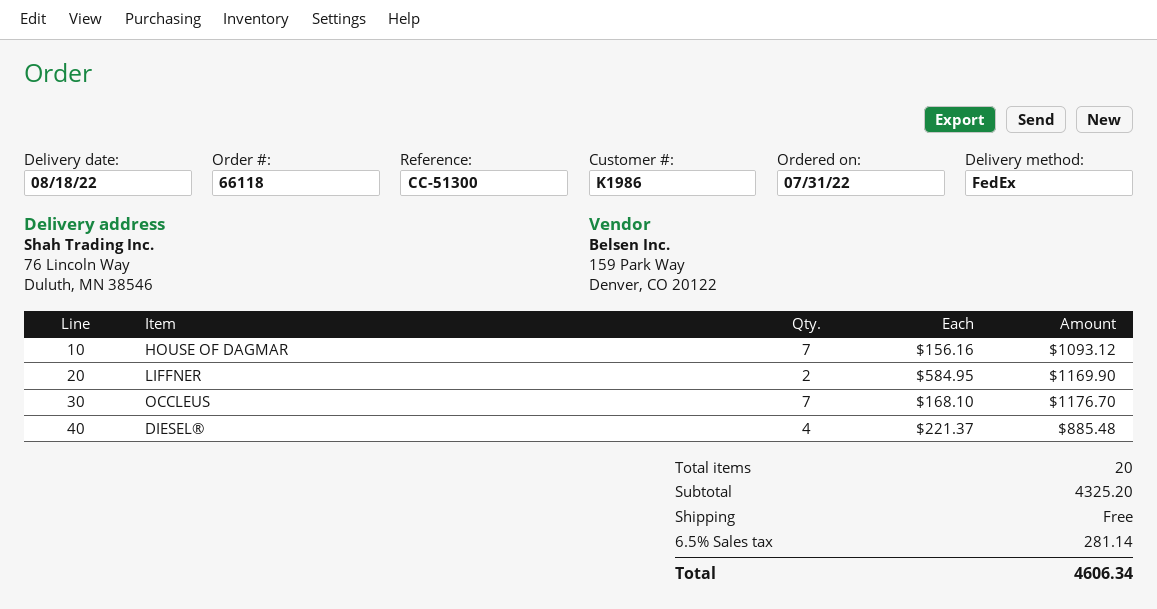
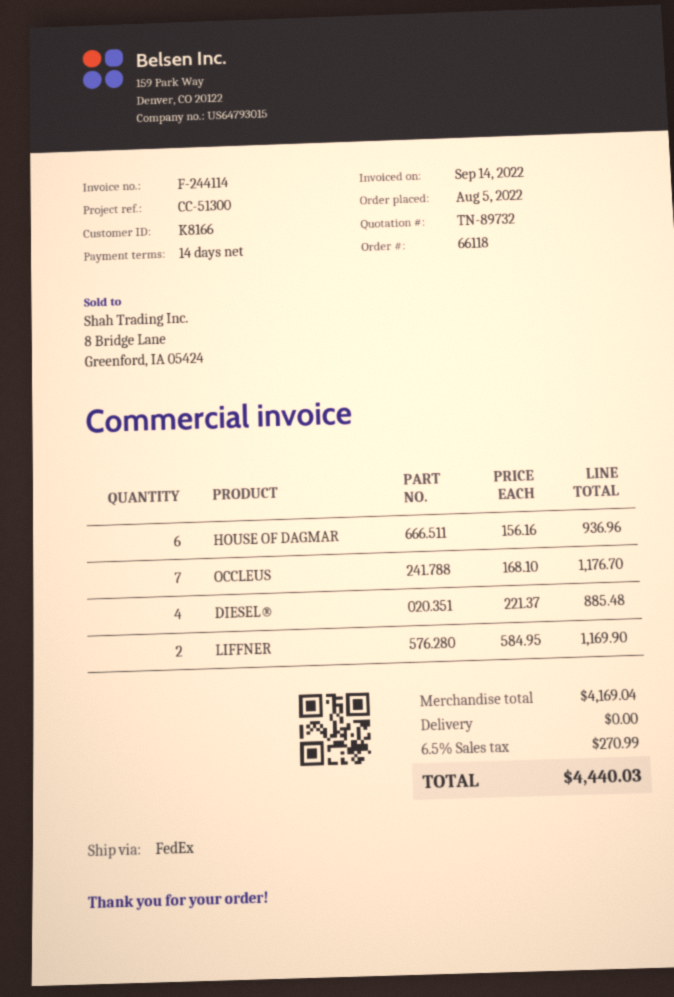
order date: 2022-07-31 -> 2022-08-05
customer number: K1986 -> K8166
HOUSE OF DAGMAR: 7 x 156.16 = 1093.12 -> 6 x 156.16 = 936.96
subtotal: 4325.20 -> 4169.04
tax: 6.5% = 281.14 -> 6.5% = 270.99
total: 4606.34 -> 4440.03

